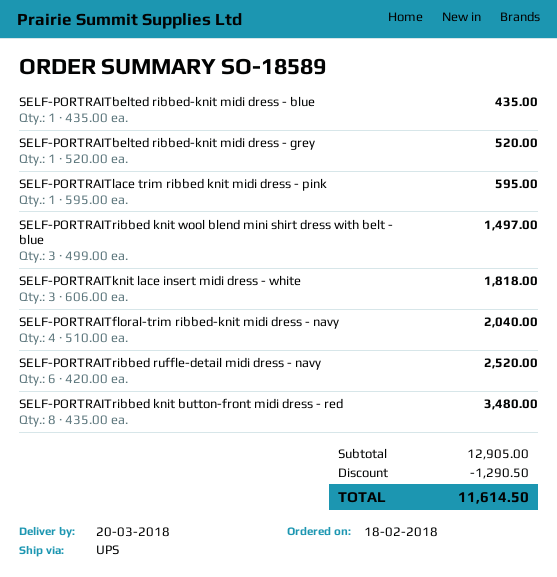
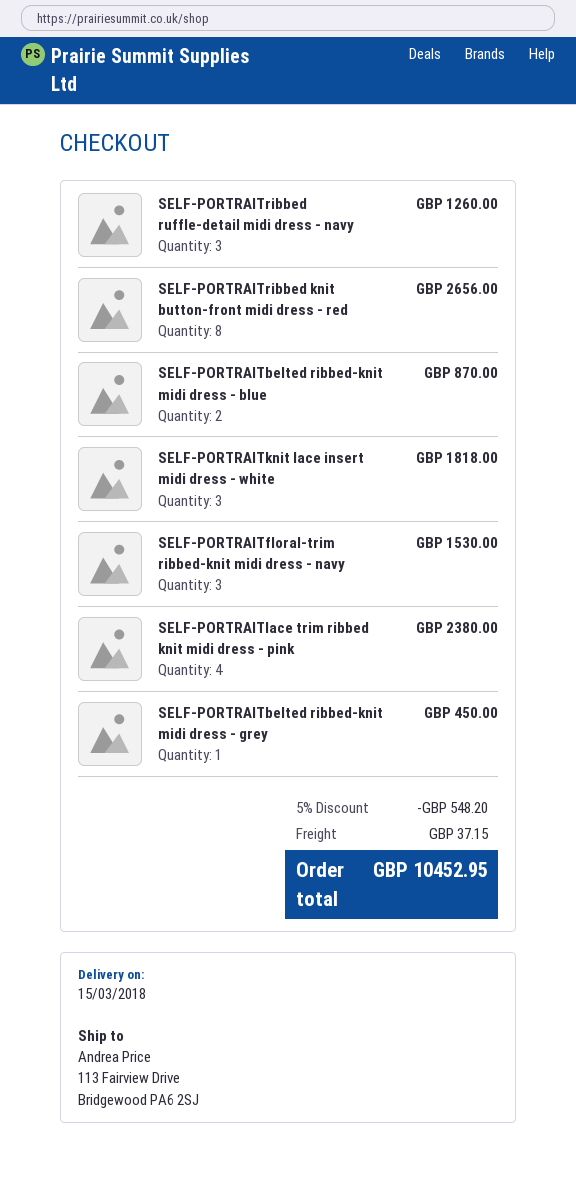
delivery date: 2018-03-20 -> 2018-03-15
SELF-PORTRAITbelted ribbed-knit midi dress - blue: 1 for 435.00 -> 2 for 870.00
SELF-PORTRAITbelted ribbed-knit midi dress - grey: 1 for 520.00 -> 1 for 450.00
SELF-PORTRAITlace trim ribbed knit midi dress - pink: 1 for 595.00 -> 4 for 2380.00
SELF-PORTRAITribbed knit wool blend mini shirt dress with belt - blue: 3 for 1497.00 -> none
SELF-PORTRAITfloral-trim ribbed-knit midi dress - navy: 4 for 2040.00 -> 3 for 1530.00
SELF-PORTRAITribbed ruffle-detail midi dress - navy: 6 for 2520.00 -> 3 for 1260.00
SELF-PORTRAITribbed knit button-front midi dress - red: 8 for 3480.00 -> 8 for 2656.00
discount: 1290.50 -> 548.20
shipping: none -> 37.15
total: 11614.50 -> 10452.95

